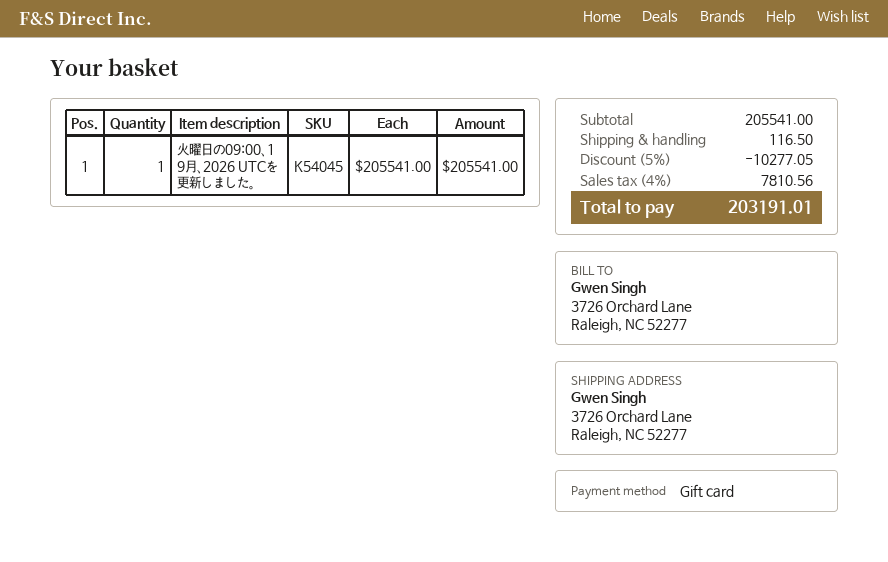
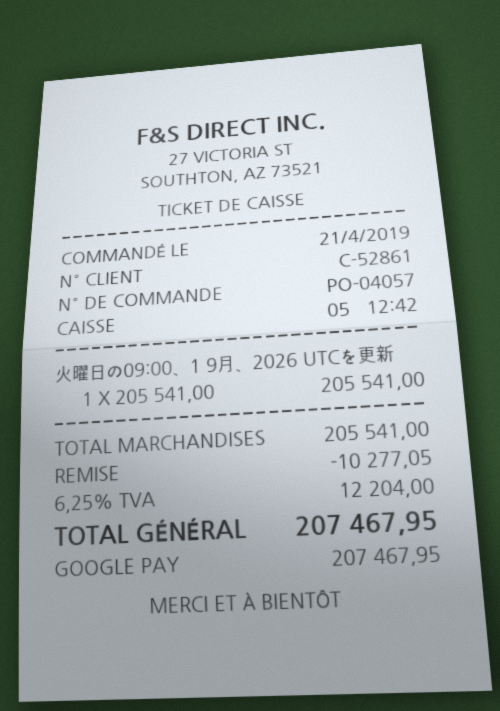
payment method: gift card -> Google Pay
shipping: 116.50 -> none
tax: 4% = 7810.56 -> 6.25% = 12204.00
total: 203191.01 -> 207467.95

